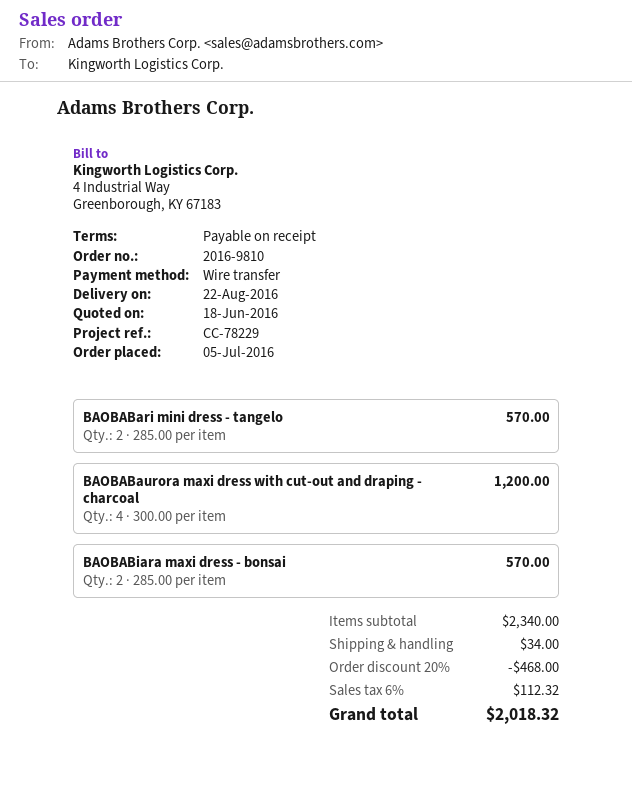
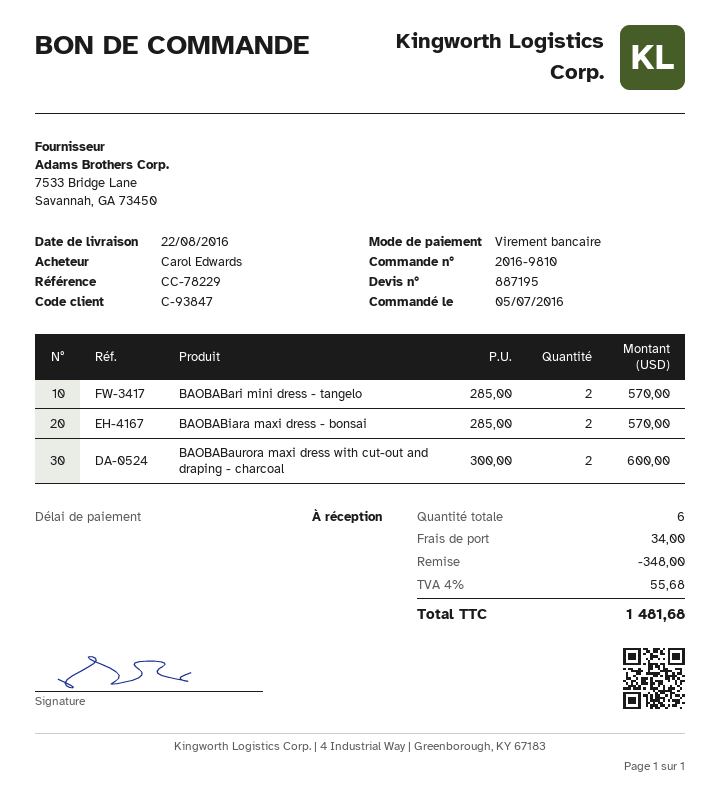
BAOBABaurora maxi dress with cut-out and draping - charcoal: 4 x 300.00 = 1200.00 -> 2 x 300.00 = 600.00
discount: 468.00 -> 348.00
tax: 6% = 112.32 -> 4% = 55.68
total: 2018.32 -> 1481.68

